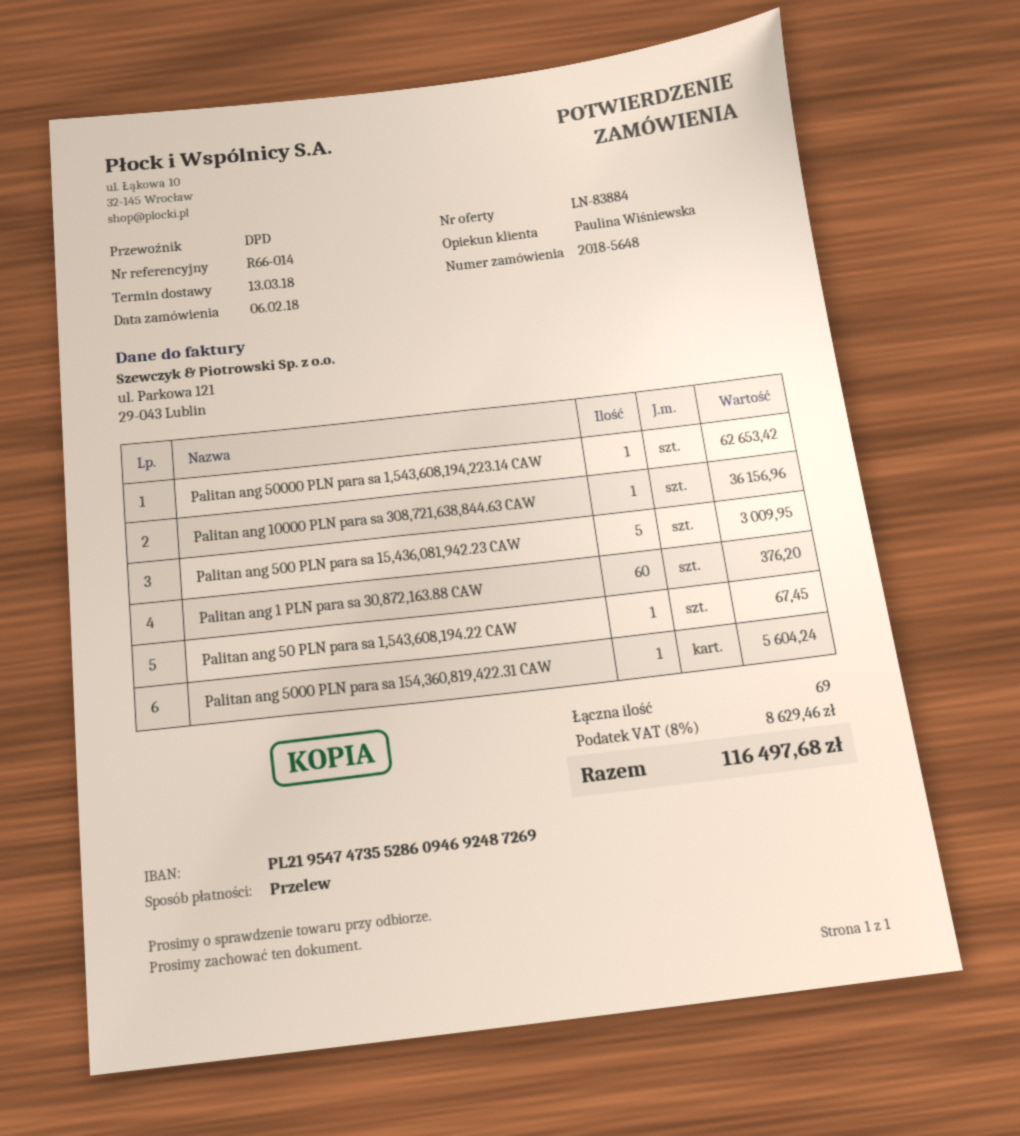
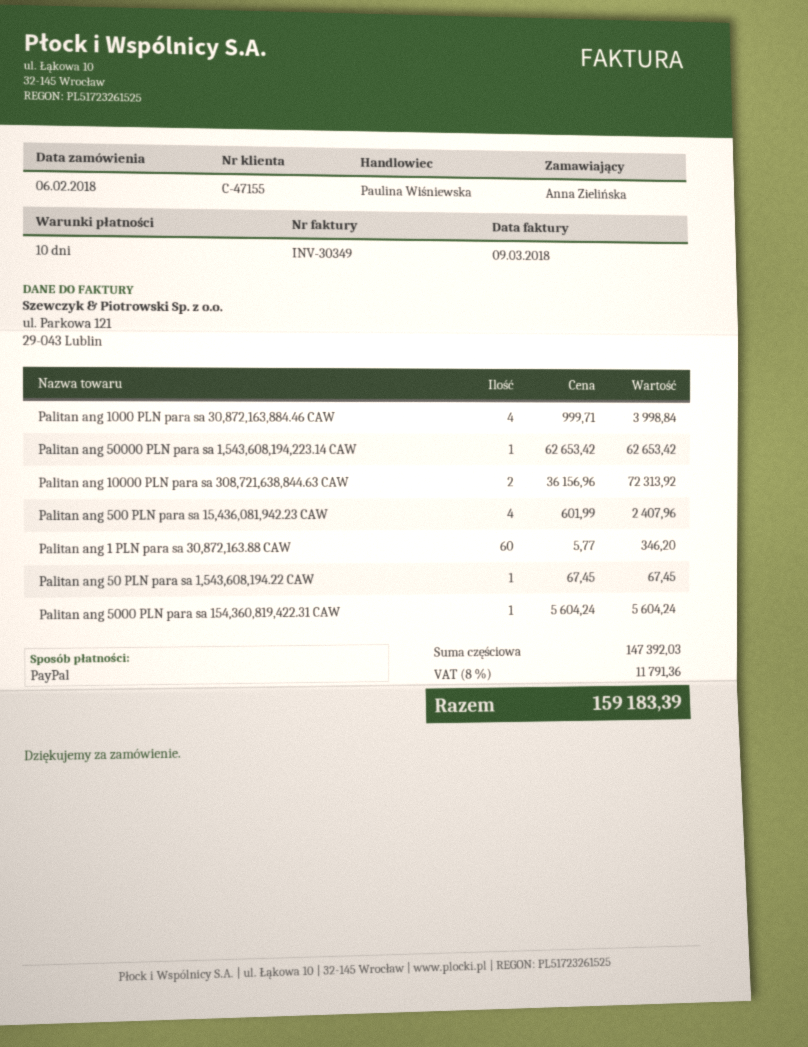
payment method: bank transfer -> PayPal
Palitan ang 10000 PLN para sa 308,721,638,844.63 CAW: 1 for 36156.96 -> 2 for 72313.92
Palitan ang 500 PLN para sa 15,436,081,942.23 CAW: 5 for 3009.95 -> 4 for 2407.96
Palitan ang 1 PLN para sa 30,872,163.88 CAW: 60 for 376.20 -> 60 for 346.20
Palitan ang 1000 PLN para sa 30,872,163,884.46 CAW: none -> 4 for 3998.84
tax: 8% = 8629.46 -> 8% = 11791.36
total: 116497.68 -> 159183.39

